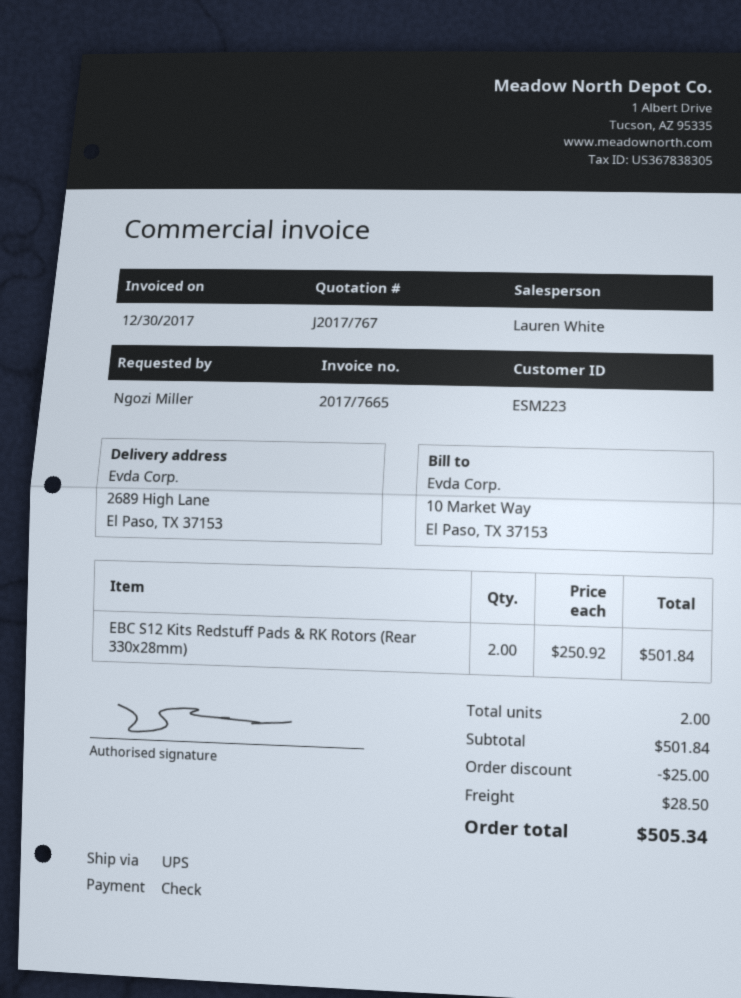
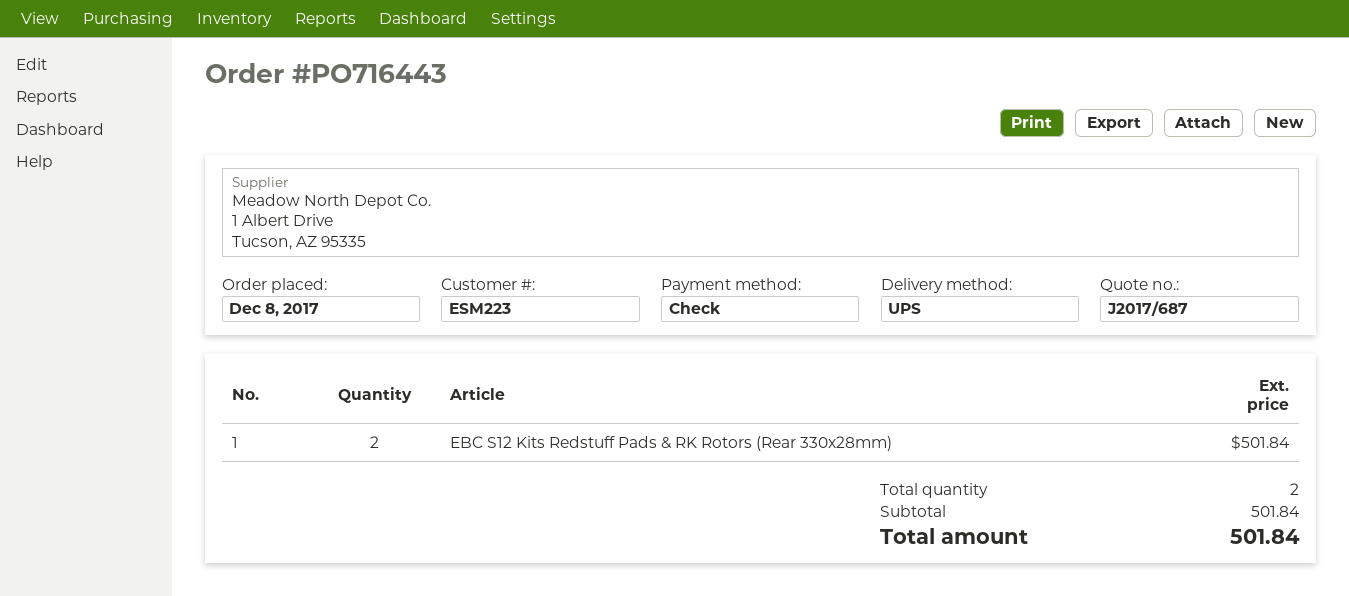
quote number: J2017/767 -> J2017/687
discount: 25.00 -> none
shipping: 28.50 -> none
total: 505.34 -> 501.84

